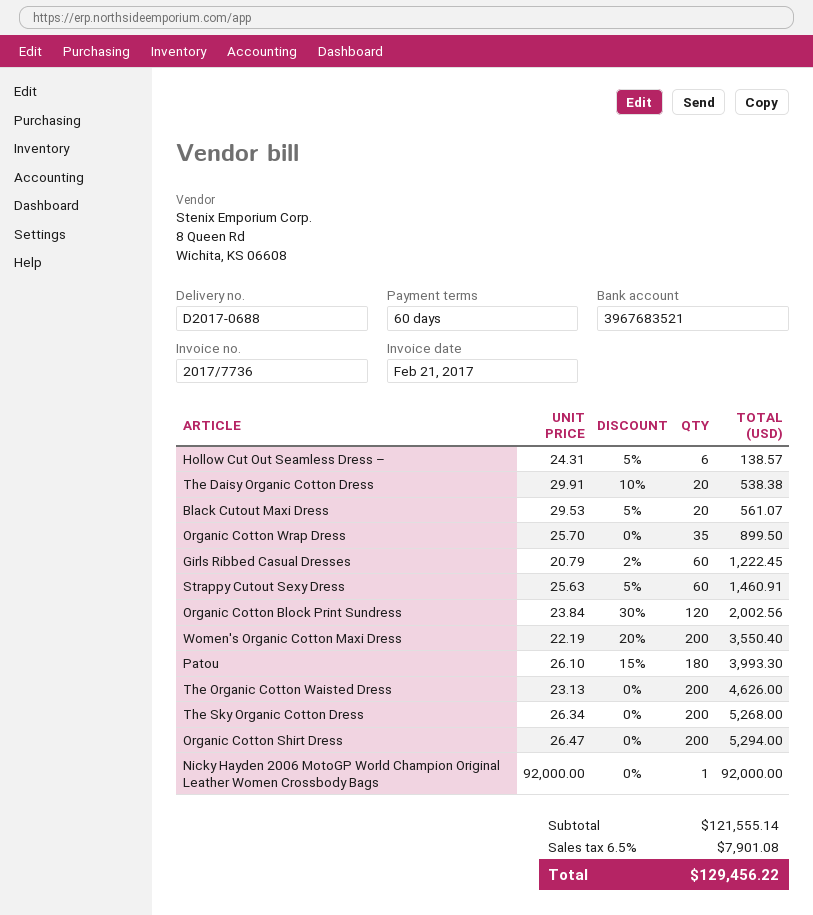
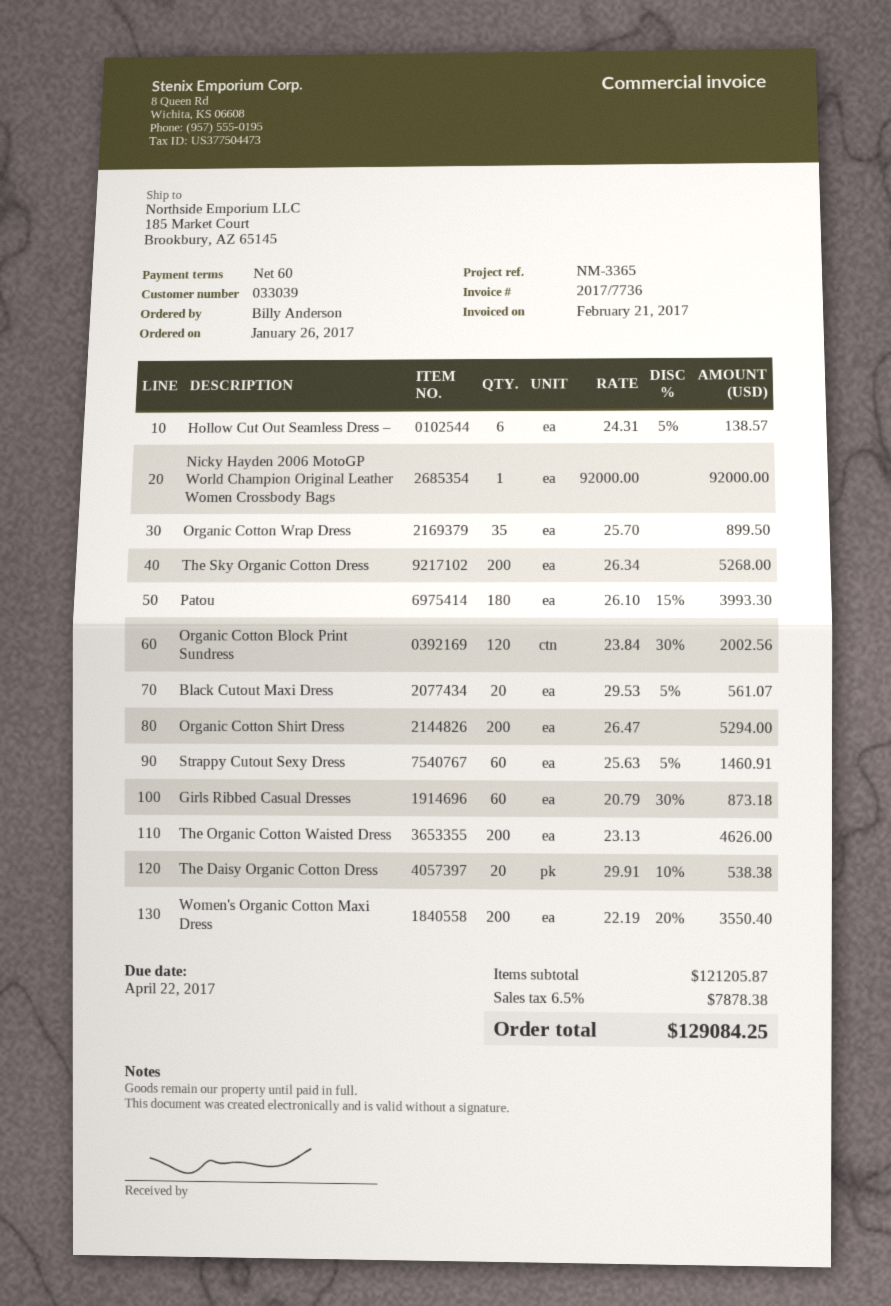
Girls Ribbed Casual Dresses: 60 x 20.79 - 2% = 1222.45 -> 60 x 20.79 - 30% = 873.18
subtotal: 121555.14 -> 121205.87
tax: 6.5% = 7901.08 -> 6.5% = 7878.38
total: 129456.22 -> 129084.25

